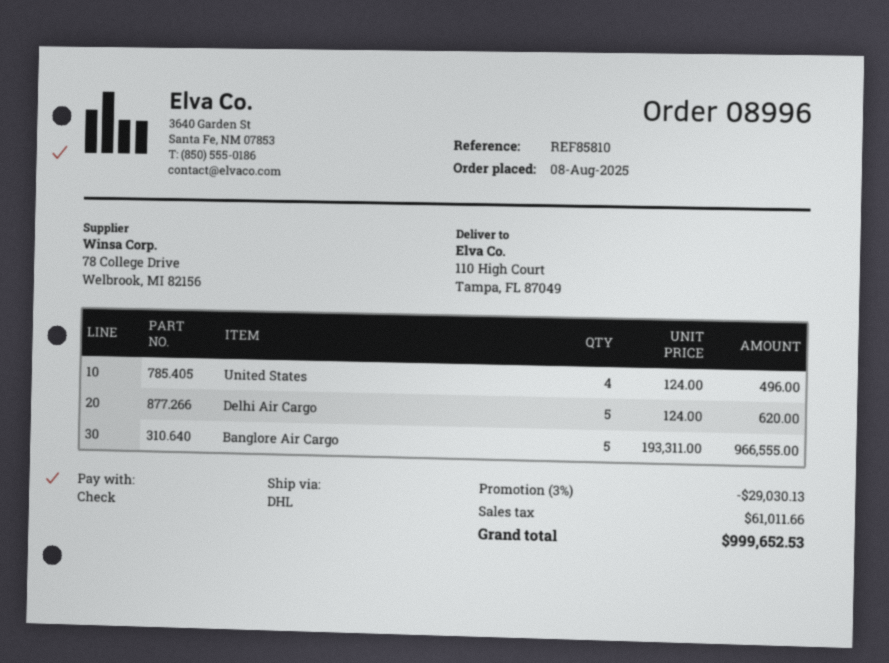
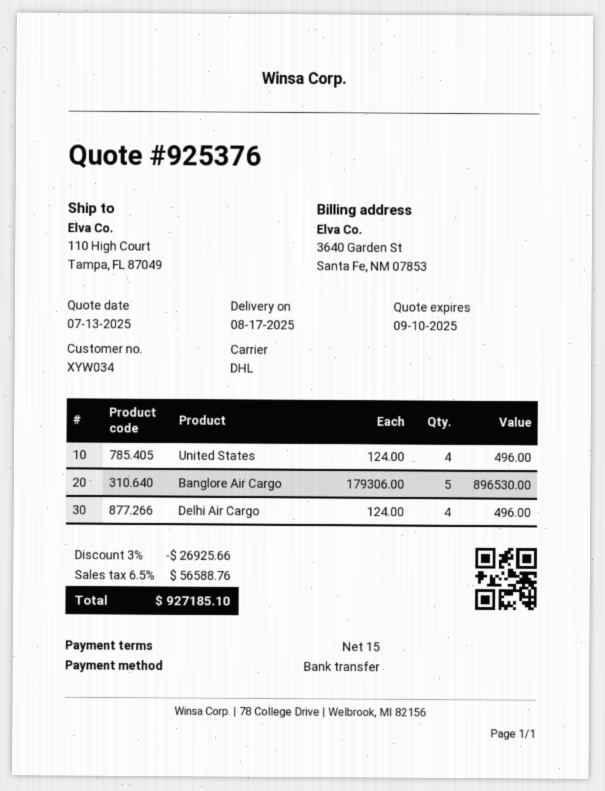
payment method: cheque -> bank transfer
Delhi Air Cargo: 5 x 124.00 = 620.00 -> 4 x 124.00 = 496.00
Banglore Air Cargo: 5 x 193311.00 = 966555.00 -> 5 x 179306.00 = 896530.00
discount: 3% = 29030.13 -> 3% = 26925.66
tax: 61011.66 -> 56588.76
total: 999652.53 -> 927185.10

